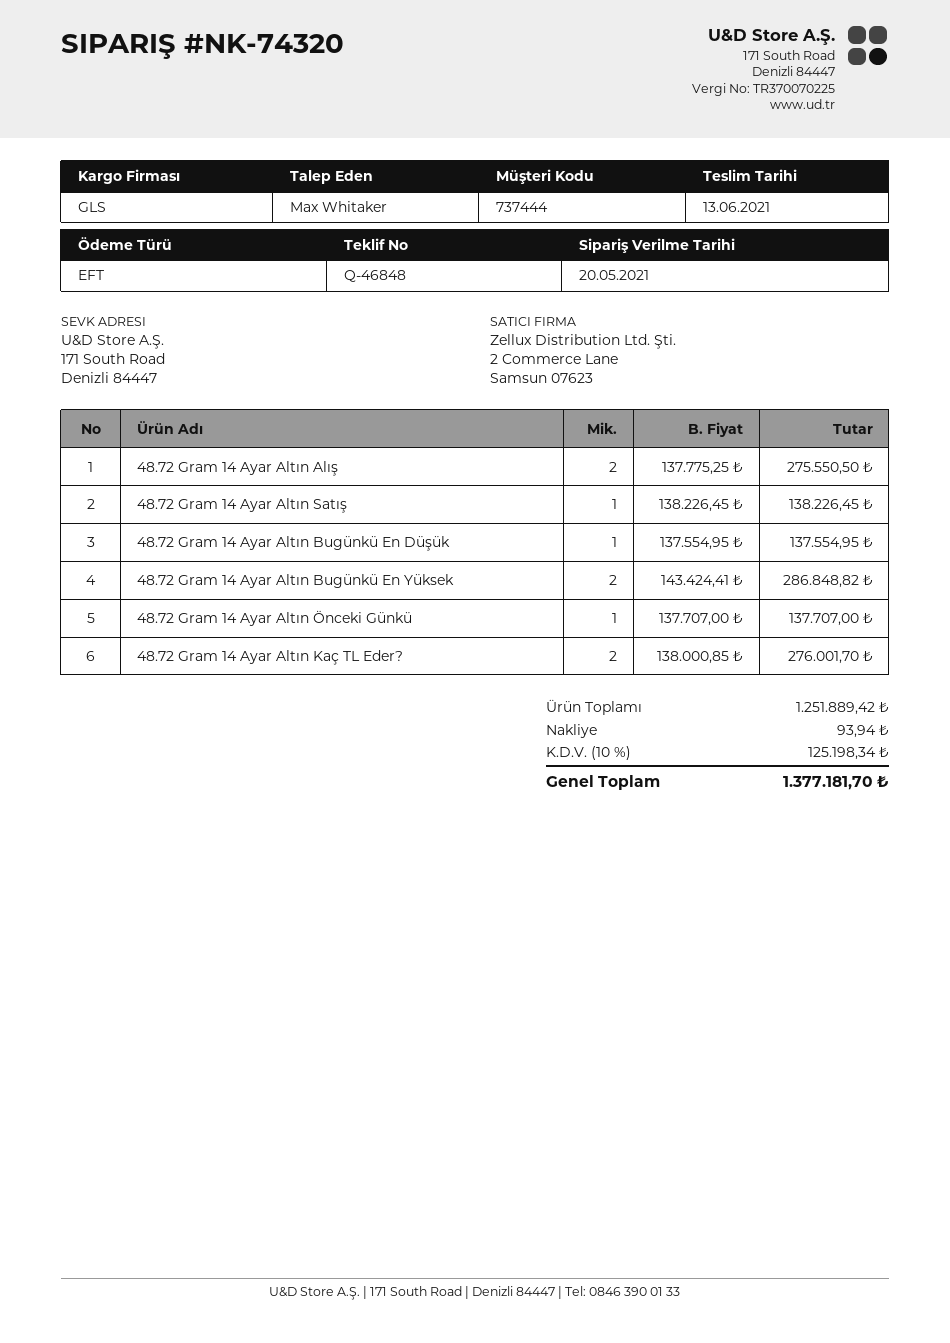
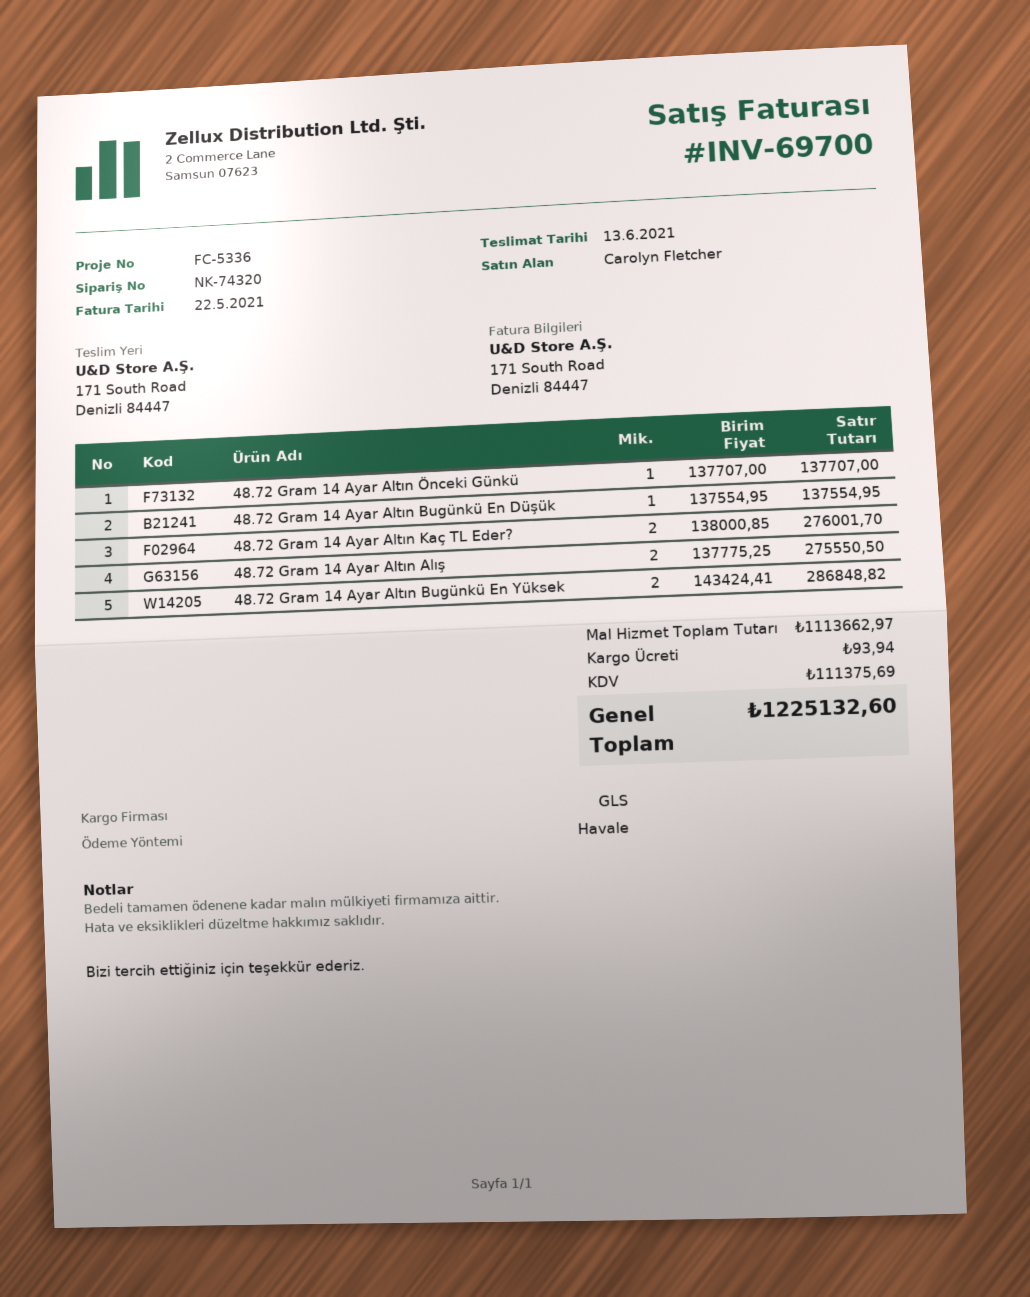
ordered by: Max Whitaker -> Carolyn Fletcher
48.72 Gram 14 Ayar Altın Satış: 1 x 138226.45 = 138226.45 -> none
subtotal: 1251889.42 -> 1113662.97
tax: 125198.34 -> 111375.69
total: 1377181.70 -> 1225132.60

